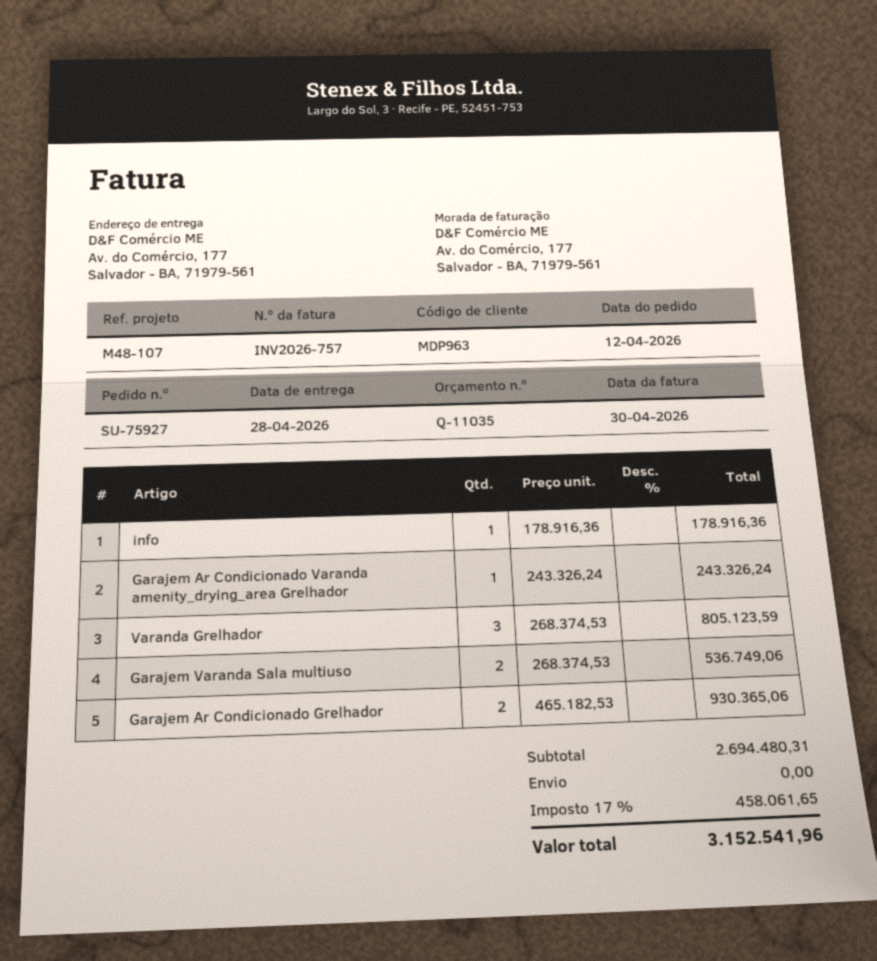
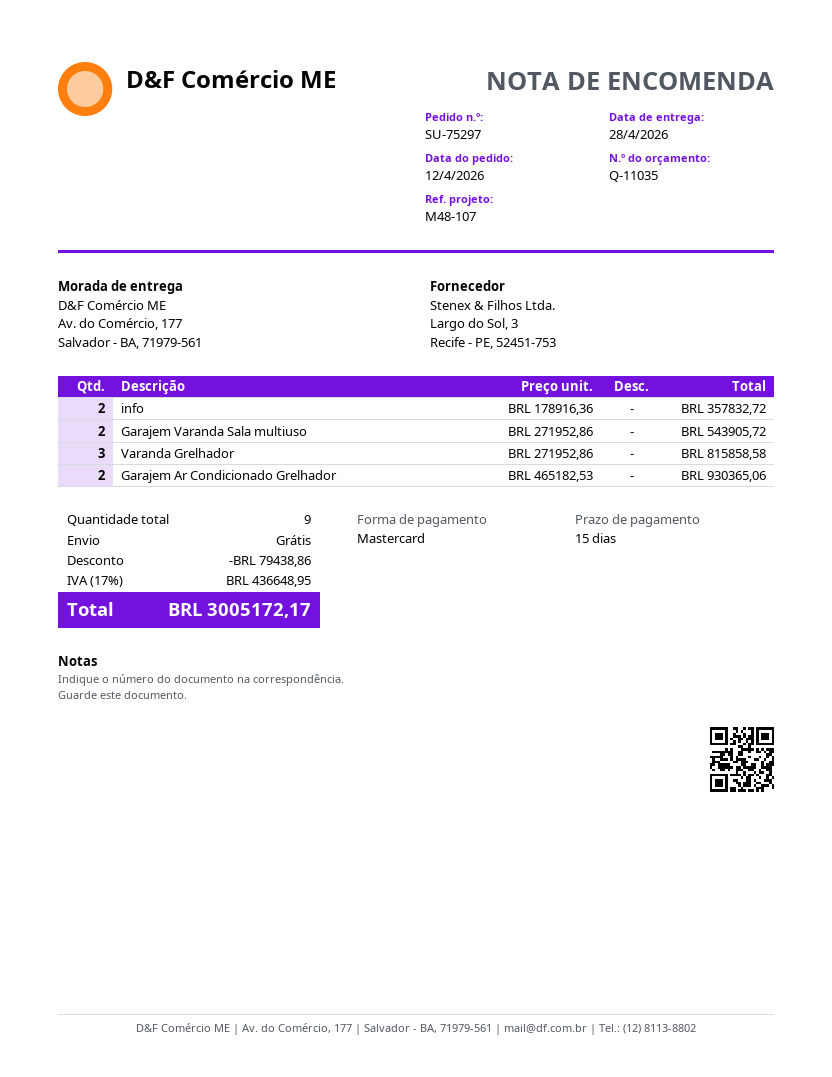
order number: SU-75927 -> SU-75297
info: 1 x 178916.36 = 178916.36 -> 2 x 178916.36 = 357832.72
Garajem Ar Condicionado Varanda amenity_drying_area Grelhador: 1 x 243326.24 = 243326.24 -> none
Varanda Grelhador: 3 x 268374.53 = 805123.59 -> 3 x 271952.86 = 815858.58
Garajem Varanda Sala multiuso: 2 x 268374.53 = 536749.06 -> 2 x 271952.86 = 543905.72
discount: none -> 79438.86
tax: 17% = 458061.65 -> 17% = 436648.95
total: 3152541.96 -> 3005172.17

